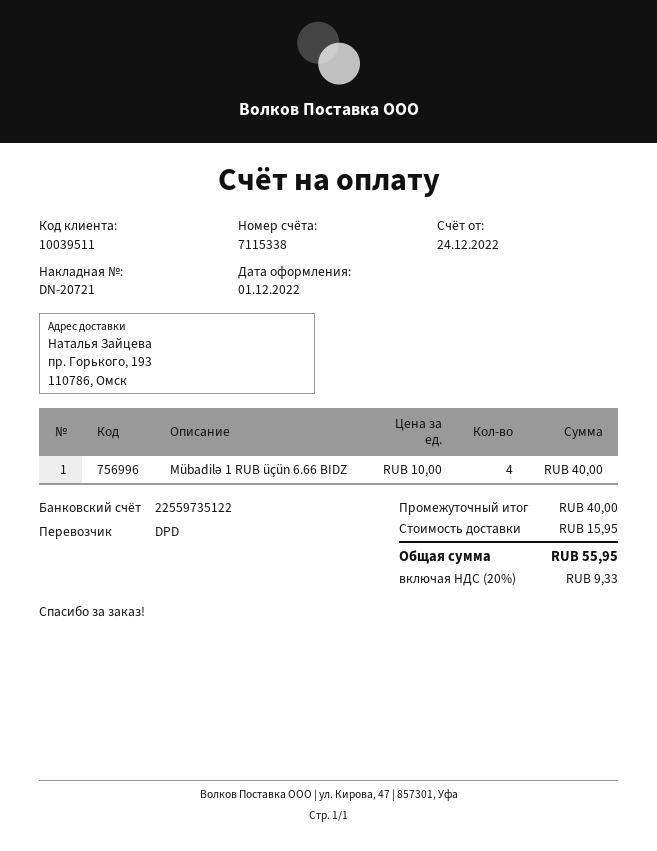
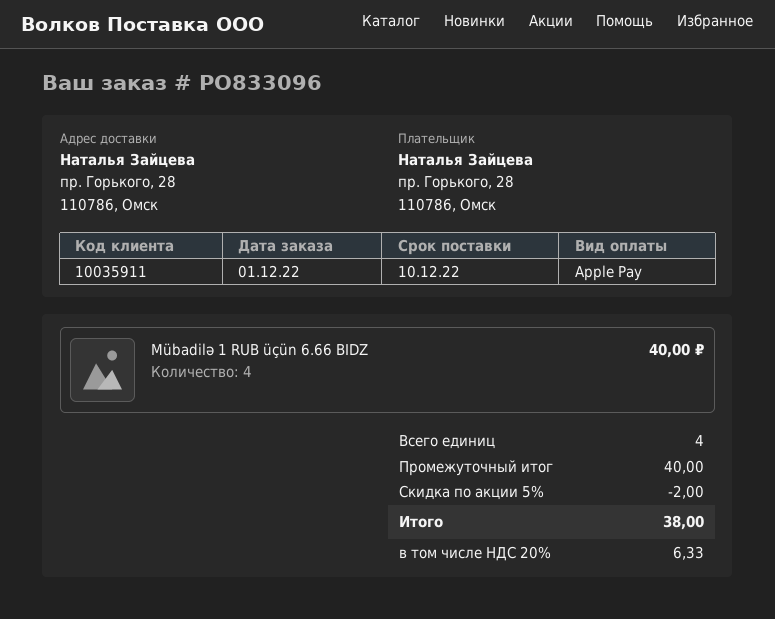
customer number: 10039511 -> 10035911
ship to: пр. Горького, 193, 110786, Омск -> пр. Горького, 28, 110786, Омск
discount: none -> 5% = 2.00
shipping: 15.95 -> none
tax: 20% = 9.33 -> 20% = 6.33
total: 55.95 -> 38.00

